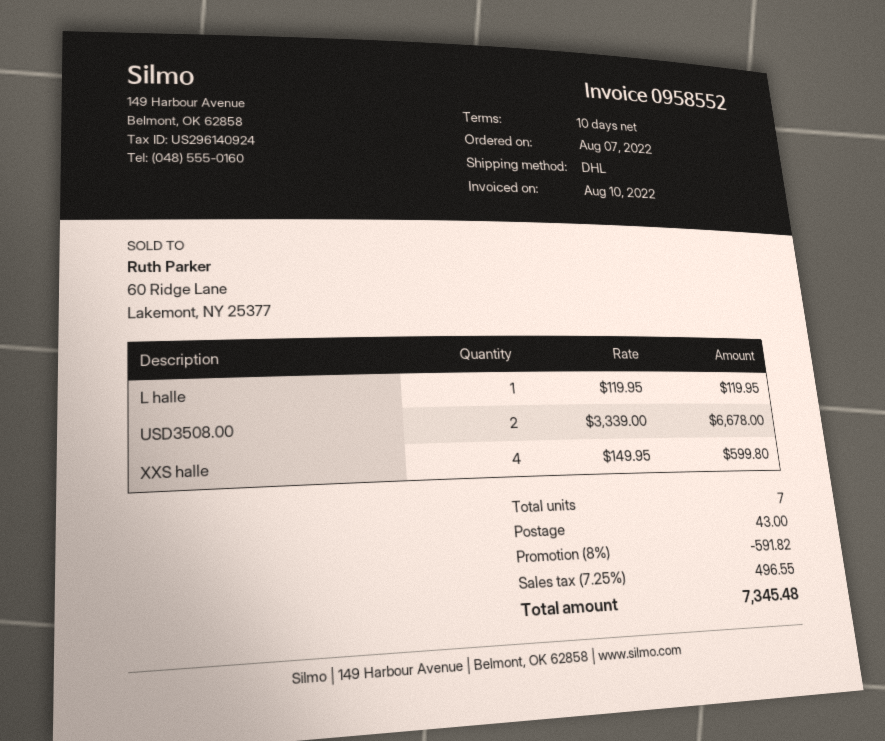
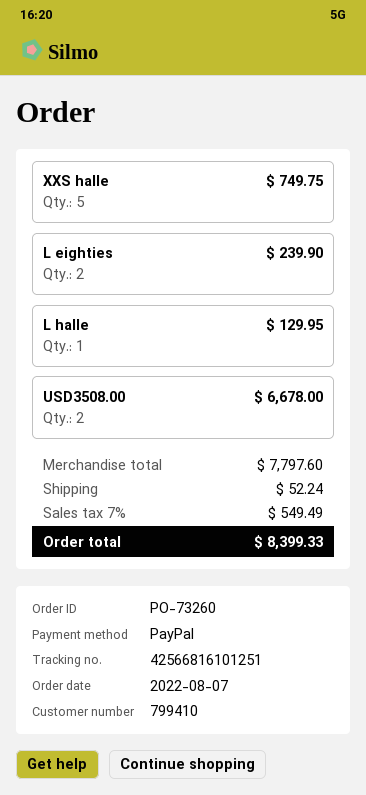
L halle: 1 for 119.95 -> 1 for 129.95
XXS halle: 4 for 599.80 -> 5 for 749.75
L eighties: none -> 2 for 239.90
discount: 8% = 591.82 -> none
shipping: 43.00 -> 52.24
tax: 7.25% = 496.55 -> 7% = 549.49
total: 7345.48 -> 8399.33

